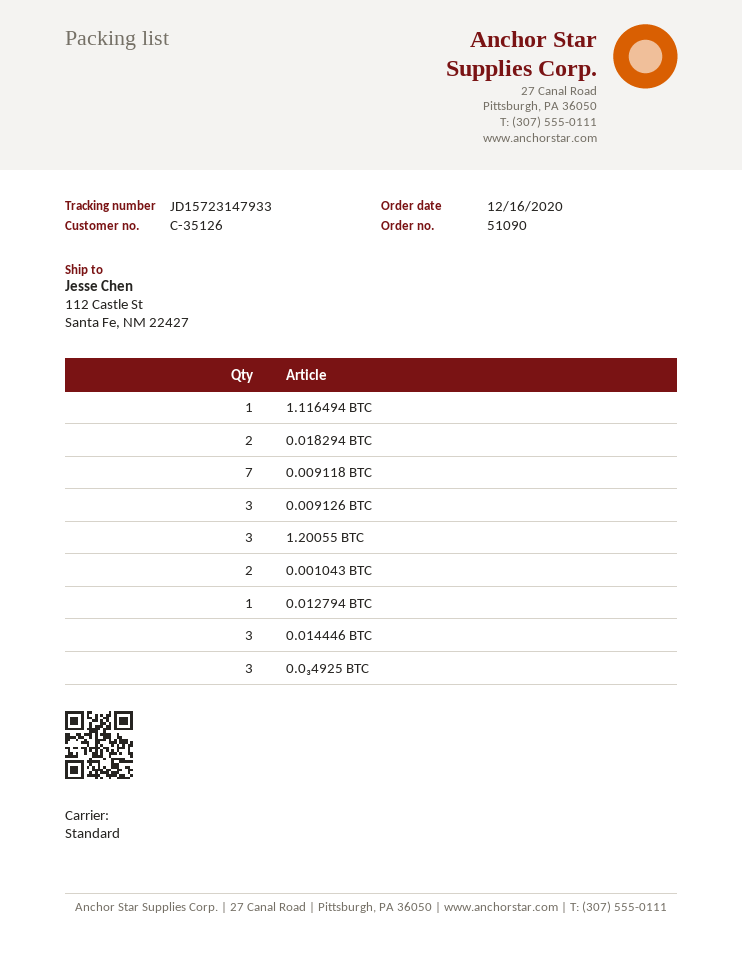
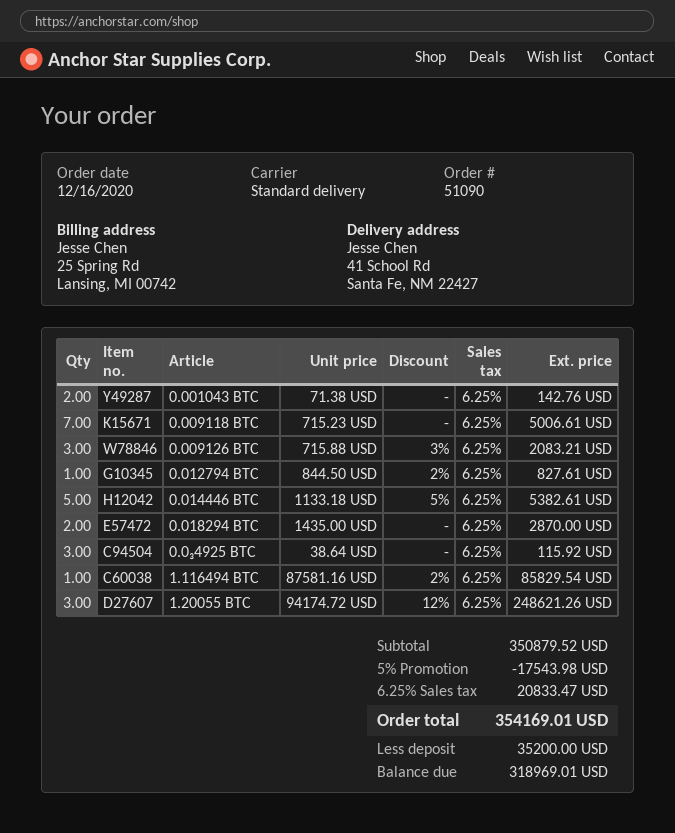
ship to: 112 Castle St, Santa Fe, NM 22427 -> 41 School Rd, Santa Fe, NM 22427
0.014446 BTC: 3 -> 5

